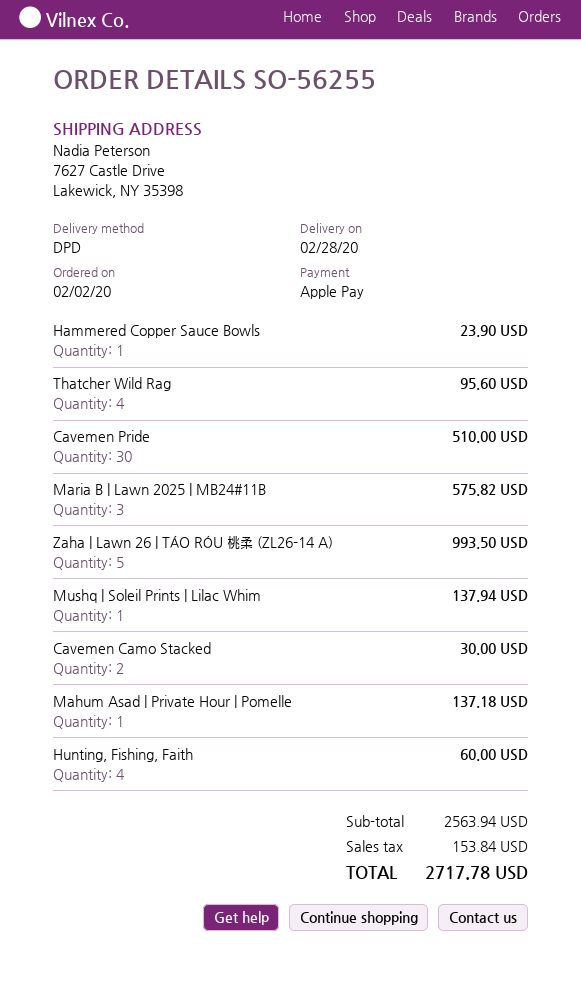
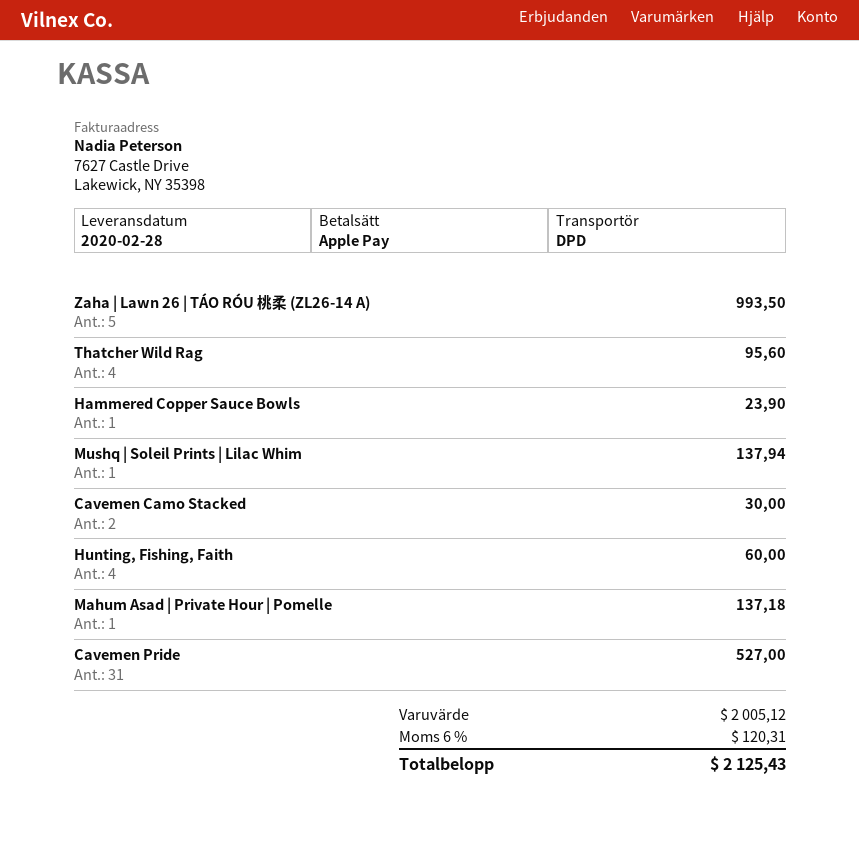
Cavemen Pride: 30 for 510.00 -> 31 for 527.00
Maria B | Lawn 2025 | MB24#11B: 3 for 575.82 -> none
subtotal: 2563.94 -> 2005.12
tax: 153.84 -> 120.31
total: 2717.78 -> 2125.43

